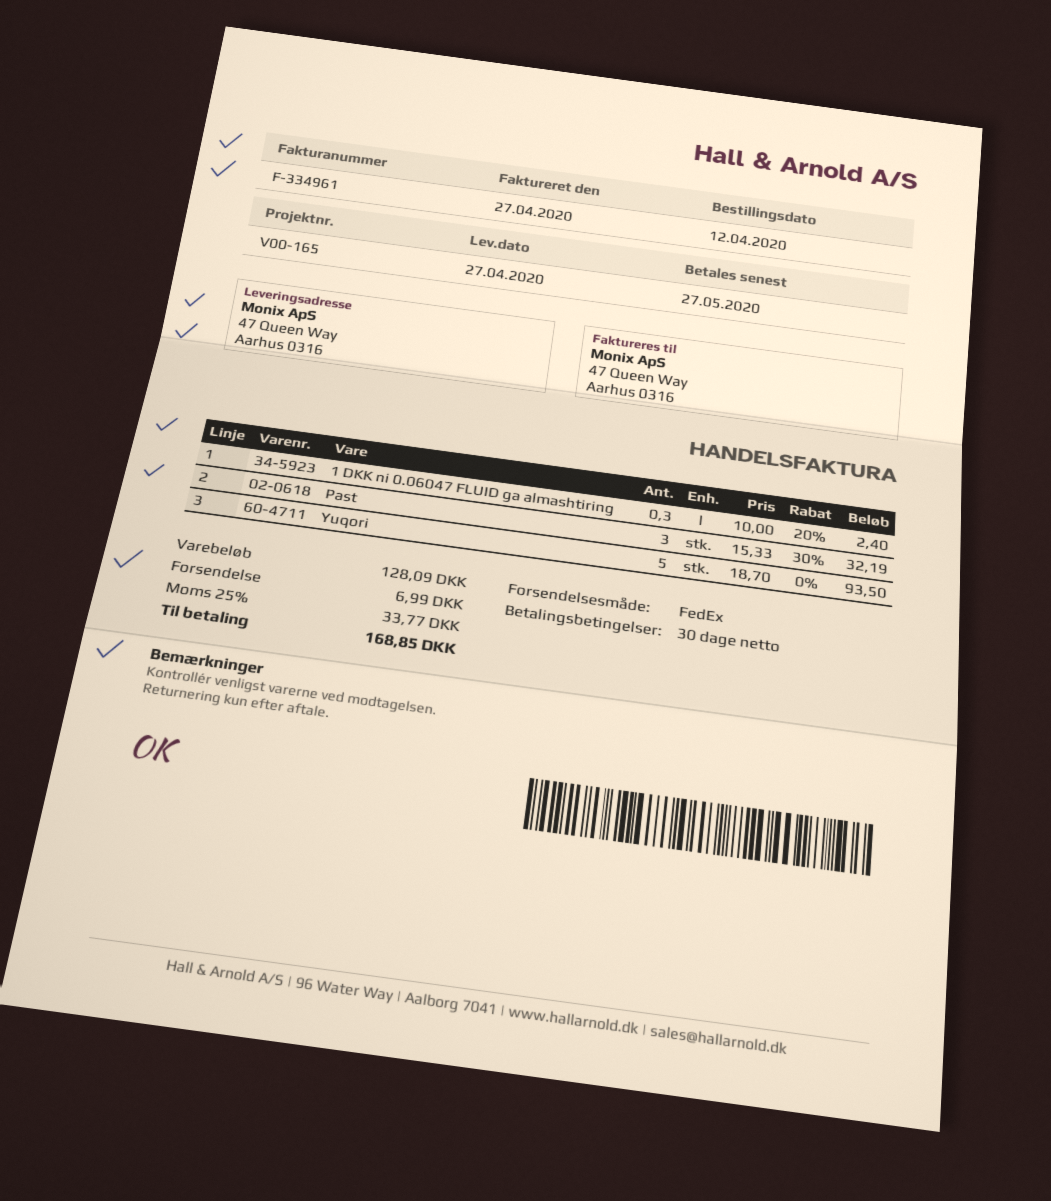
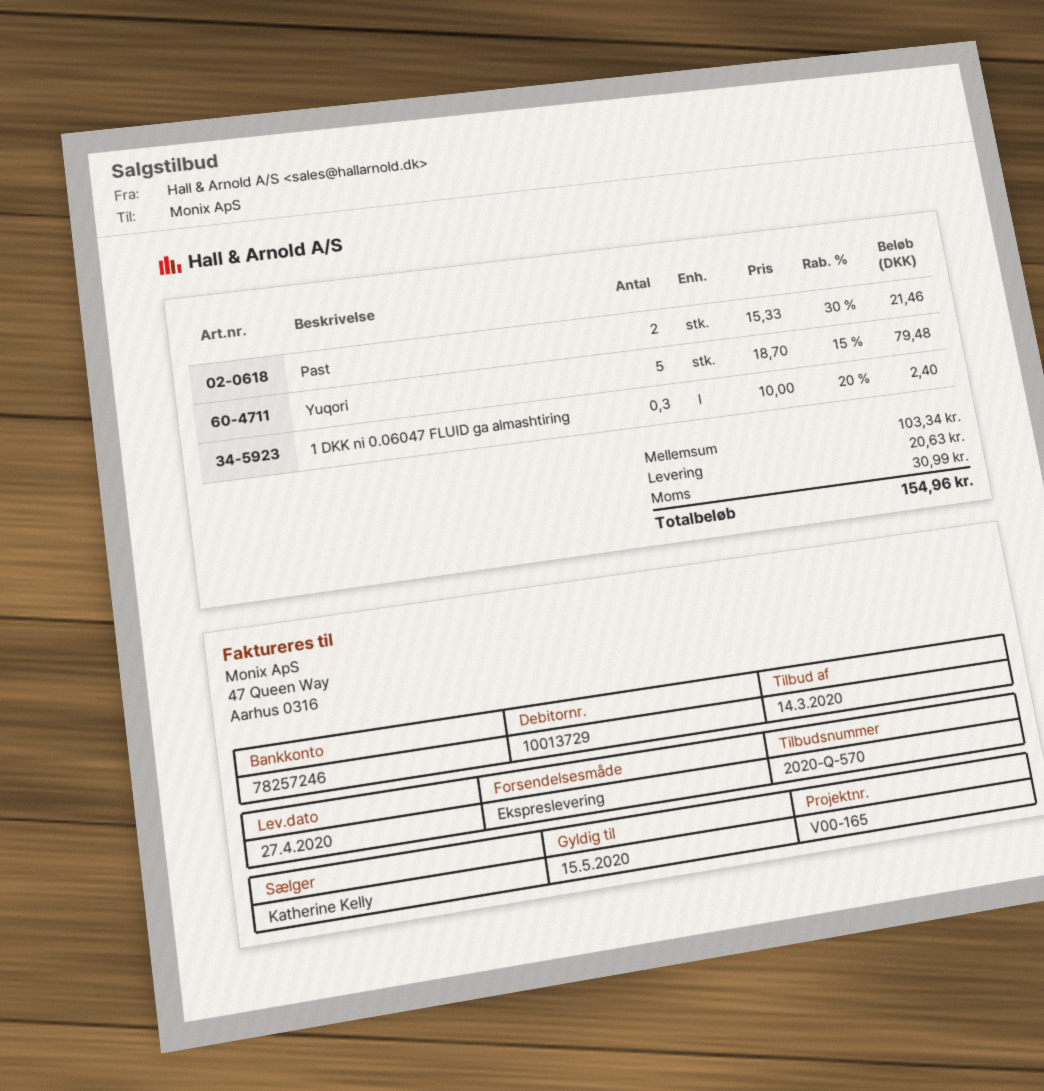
shipping method: FedEx -> express
Past: 3 x 15.33 - 30% = 32.19 -> 2 x 15.33 - 30% = 21.46
Yuqori: 5 x 18.70 = 93.50 -> 5 x 18.70 - 15% = 79.48
subtotal: 128.09 -> 103.34
shipping: 6.99 -> 20.63
tax: 33.77 -> 30.99
total: 168.85 -> 154.96

